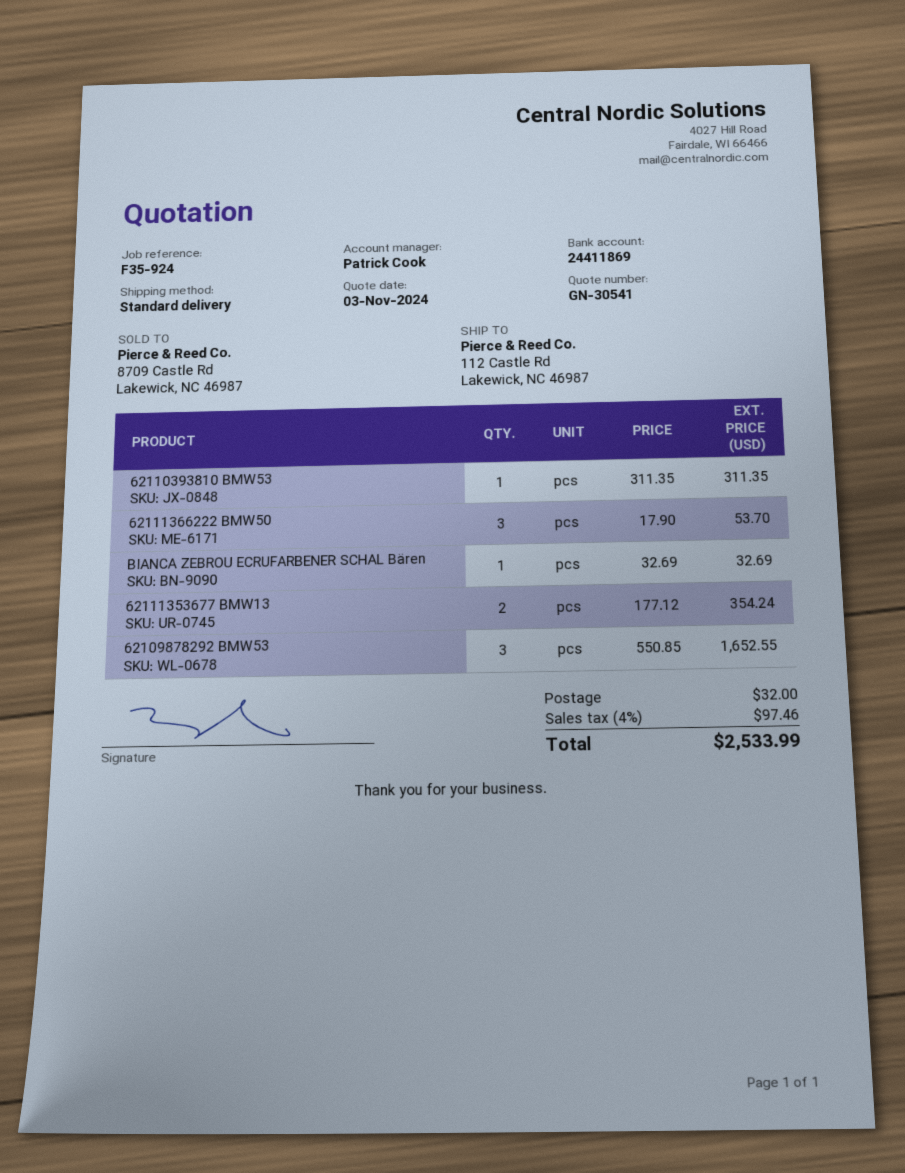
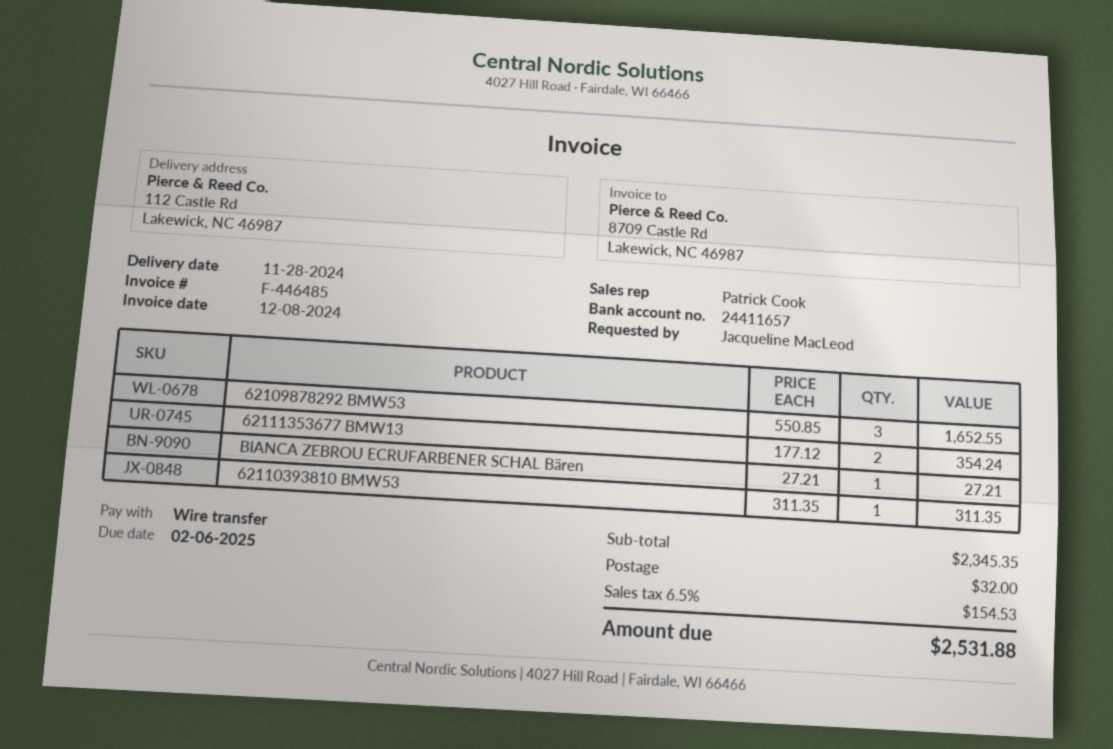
bank account: 24411869 -> 24411657
62111366222 BMW50: 3 x 17.90 = 53.70 -> none
BIANCA ZEBROU ECRUFARBENER SCHAL Bären: 1 x 32.69 = 32.69 -> 1 x 27.21 = 27.21
tax: 4% = 97.46 -> 6.5% = 154.53
total: 2533.99 -> 2531.88

